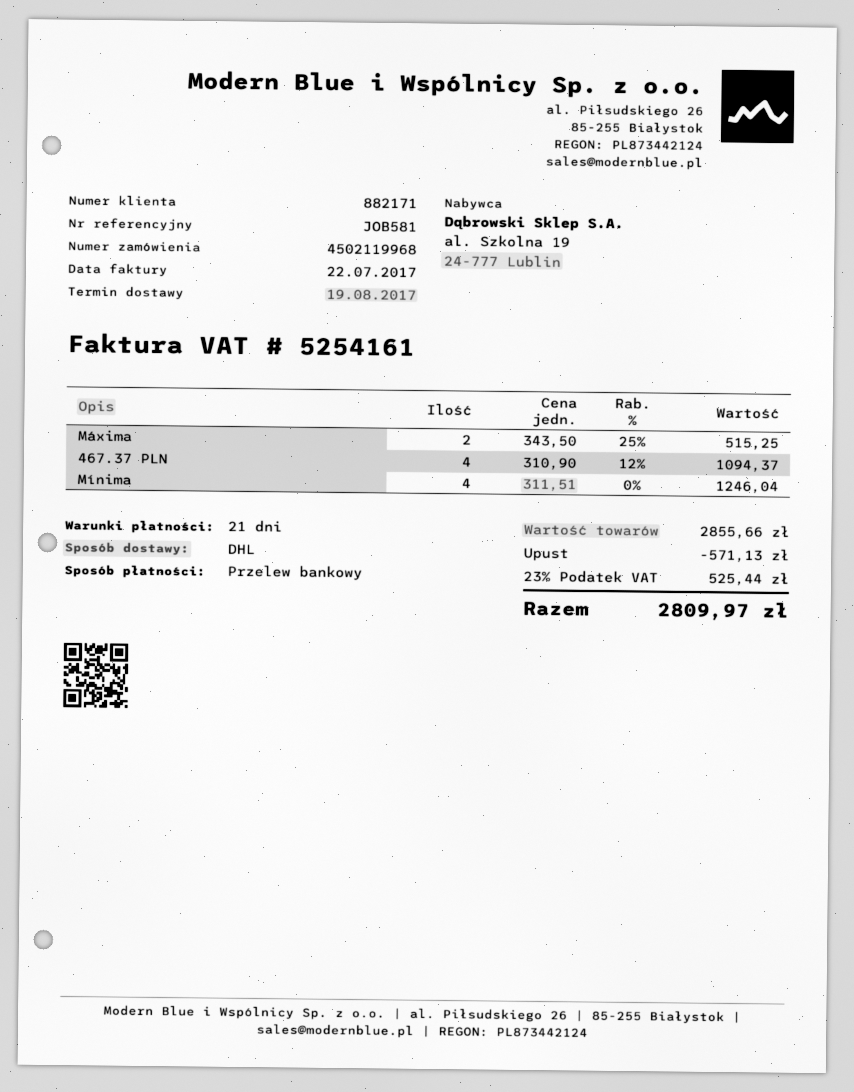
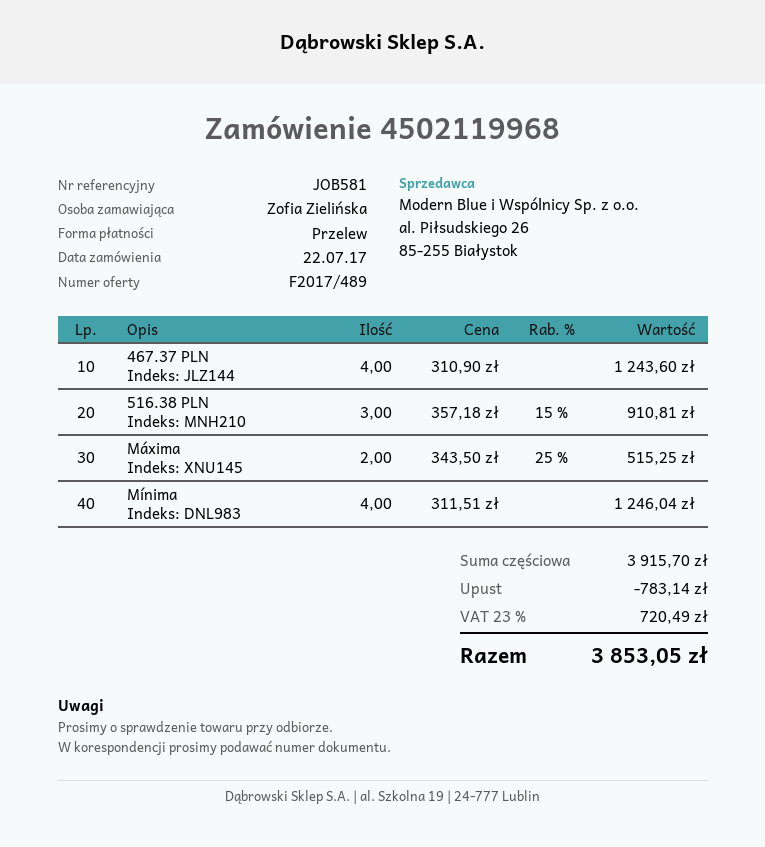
467.37 PLN: 4 x 310.90 - 12% = 1094.37 -> 4 x 310.90 = 1243.60
516.38 PLN: none -> 3 x 357.18 - 15% = 910.81
subtotal: 2855.66 -> 3915.70
discount: 571.13 -> 783.14
tax: 23% = 525.44 -> 23% = 720.49
total: 2809.97 -> 3853.05

